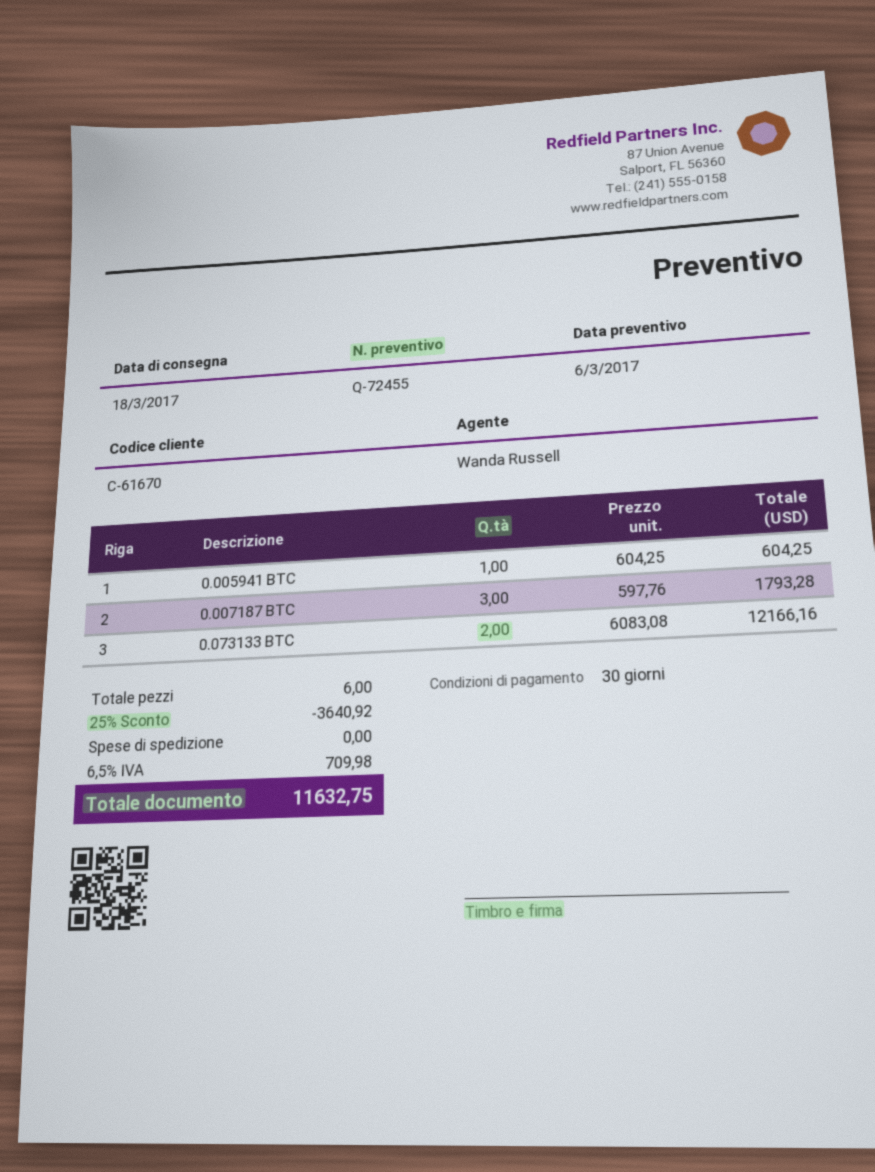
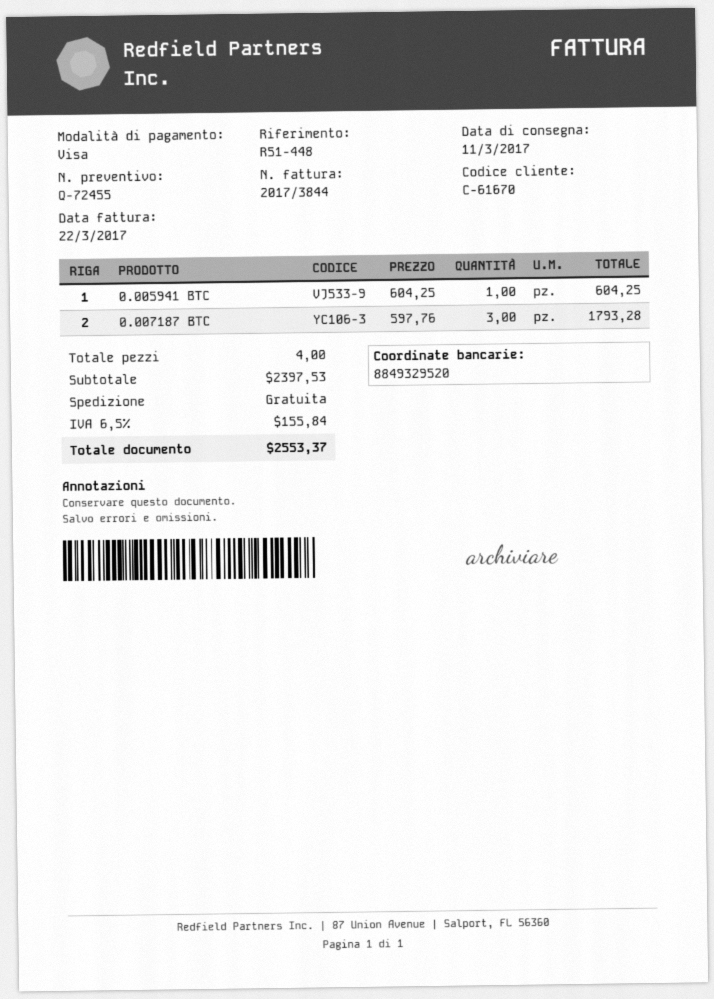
delivery date: 2017-03-18 -> 2017-03-11
0.073133 BTC: 2 x 6083.08 = 12166.16 -> none
total quantity: 6 -> 4
discount: 25% = 3640.92 -> none
tax: 6.5% = 709.98 -> 6.5% = 155.84
total: 11632.75 -> 2553.37

